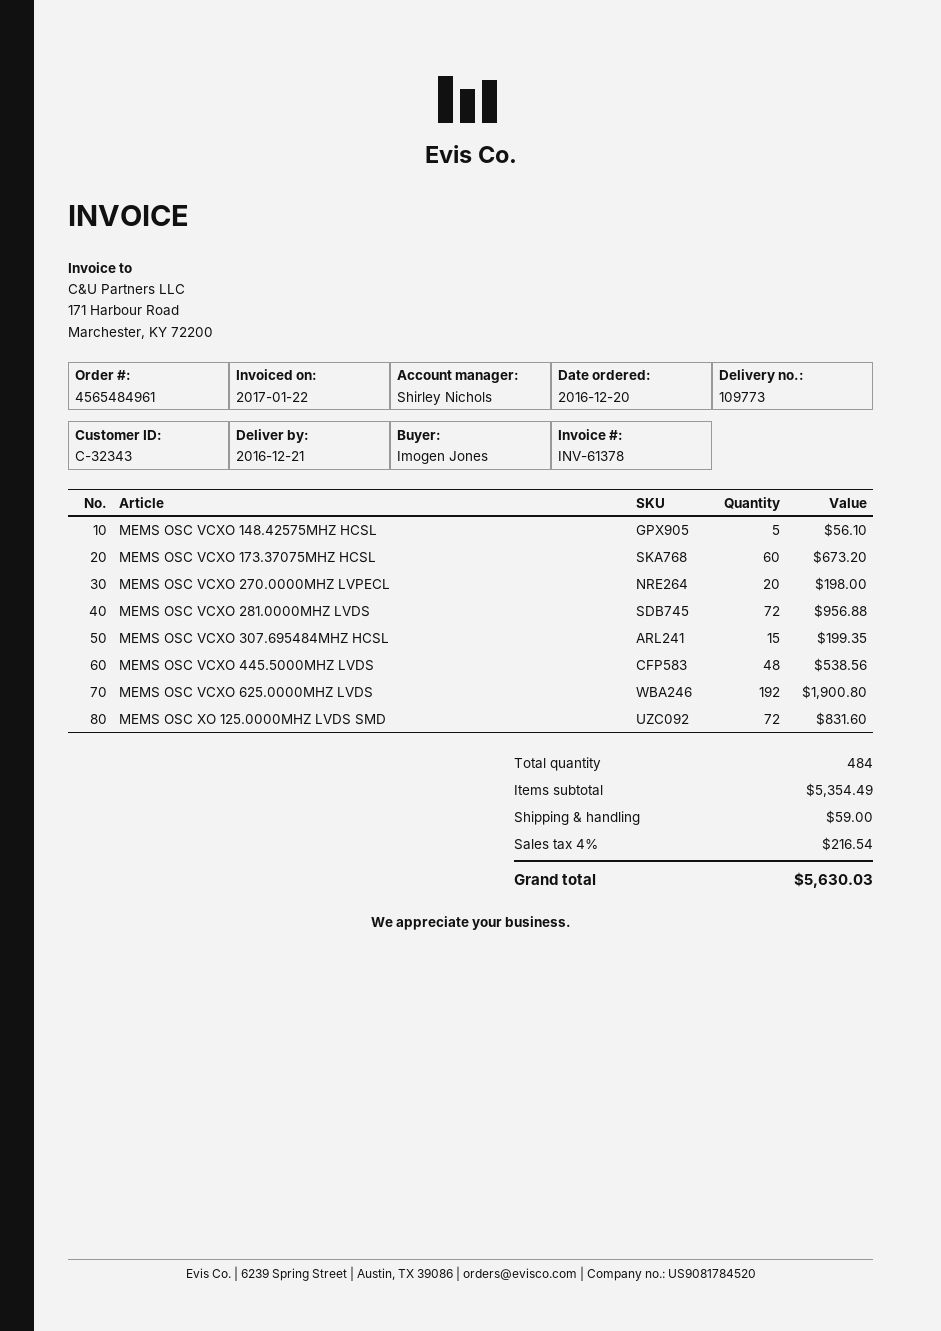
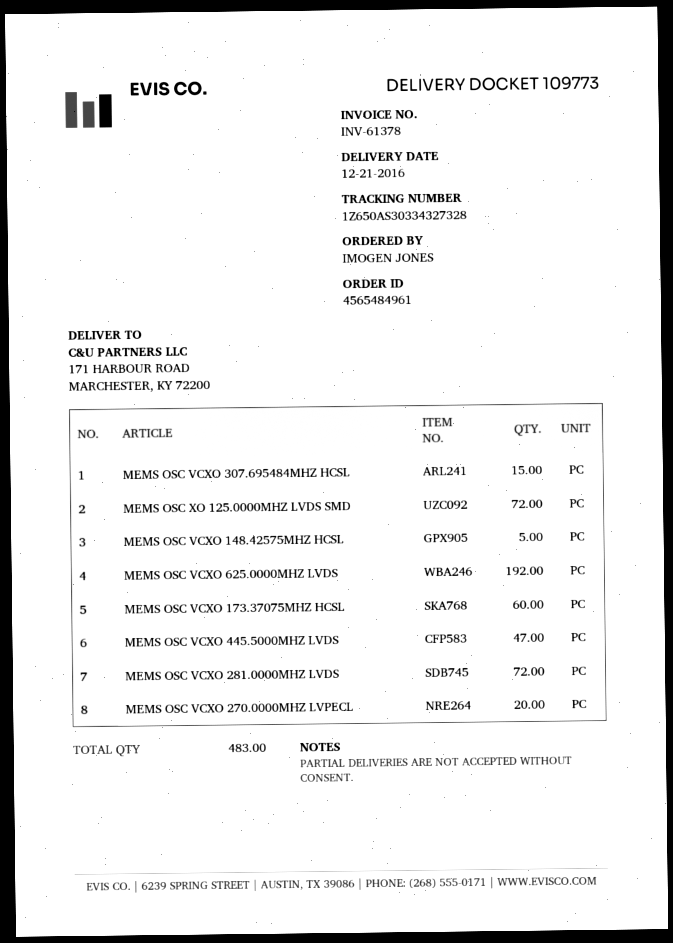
MEMS OSC VCXO 445.5000MHZ LVDS: 48 -> 47
total quantity: 484 -> 483

